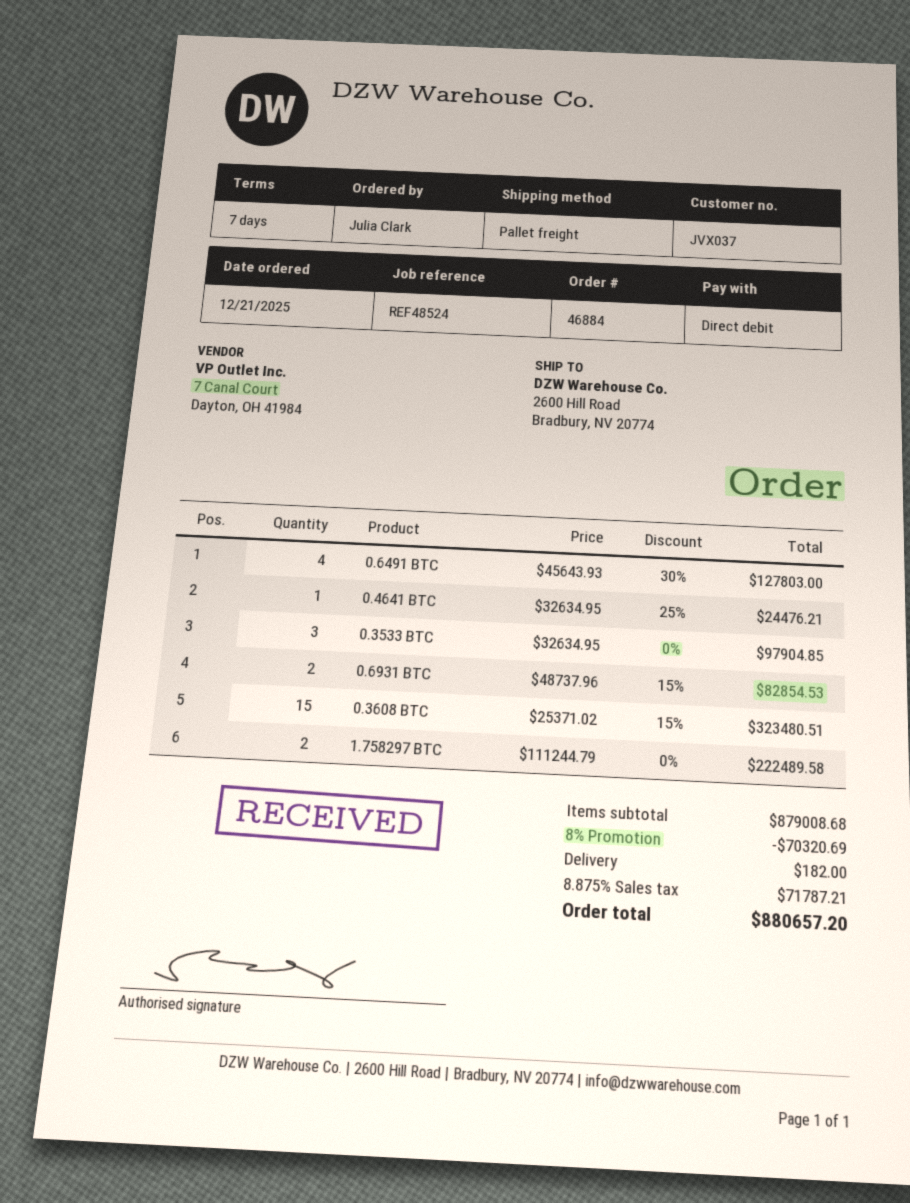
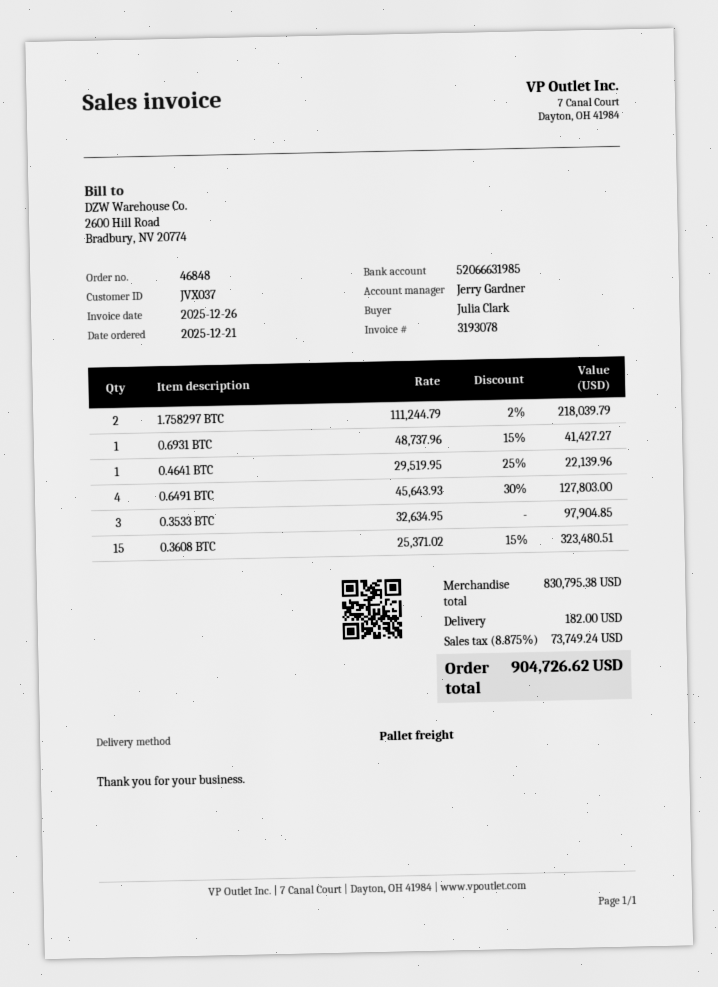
order number: 46884 -> 46848
0.4641 BTC: 1 x 32634.95 - 25% = 24476.21 -> 1 x 29519.95 - 25% = 22139.96
0.6931 BTC: 2 x 48737.96 - 15% = 82854.53 -> 1 x 48737.96 - 15% = 41427.27
1.758297 BTC: 2 x 111244.79 = 222489.58 -> 2 x 111244.79 - 2% = 218039.79
subtotal: 879008.68 -> 830795.38
discount: 8% = 70320.69 -> none
tax: 8.875% = 71787.21 -> 8.875% = 73749.24
total: 880657.20 -> 904726.62

